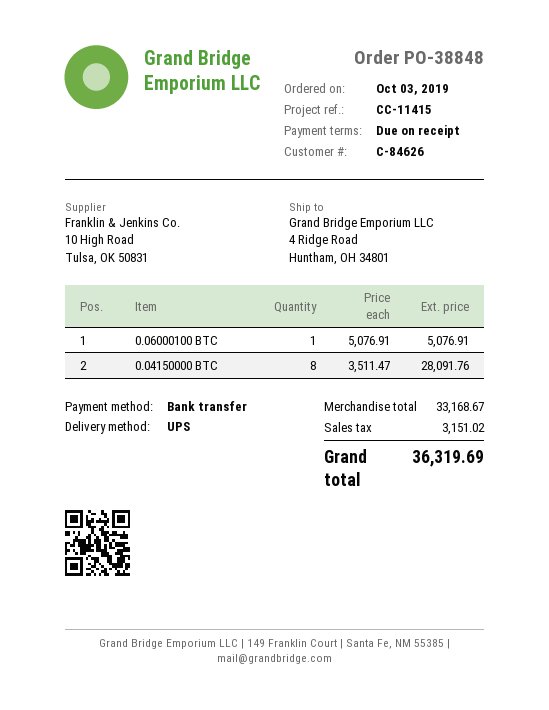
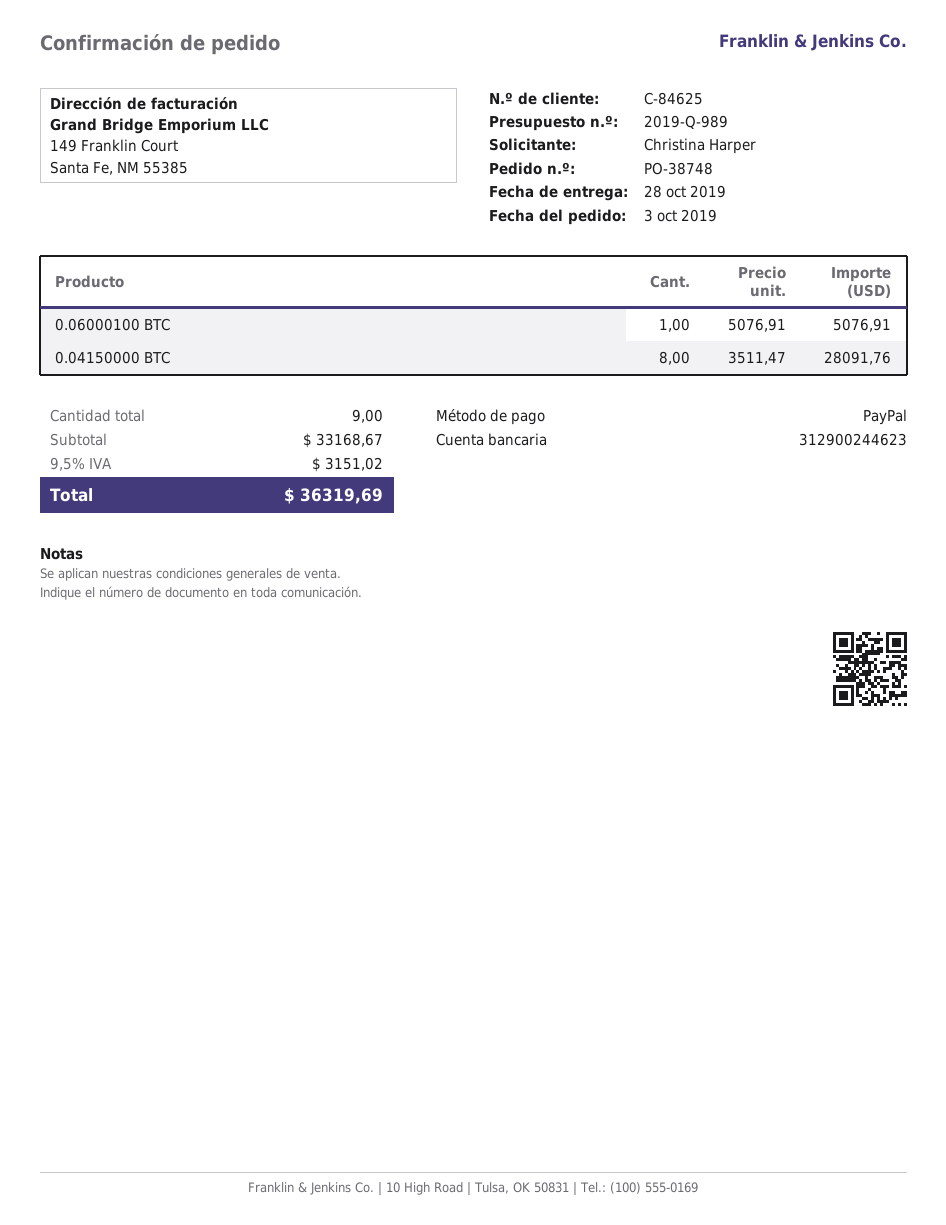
order number: PO-38848 -> PO-38748
customer number: C-84626 -> C-84625
payment method: bank transfer -> PayPal

